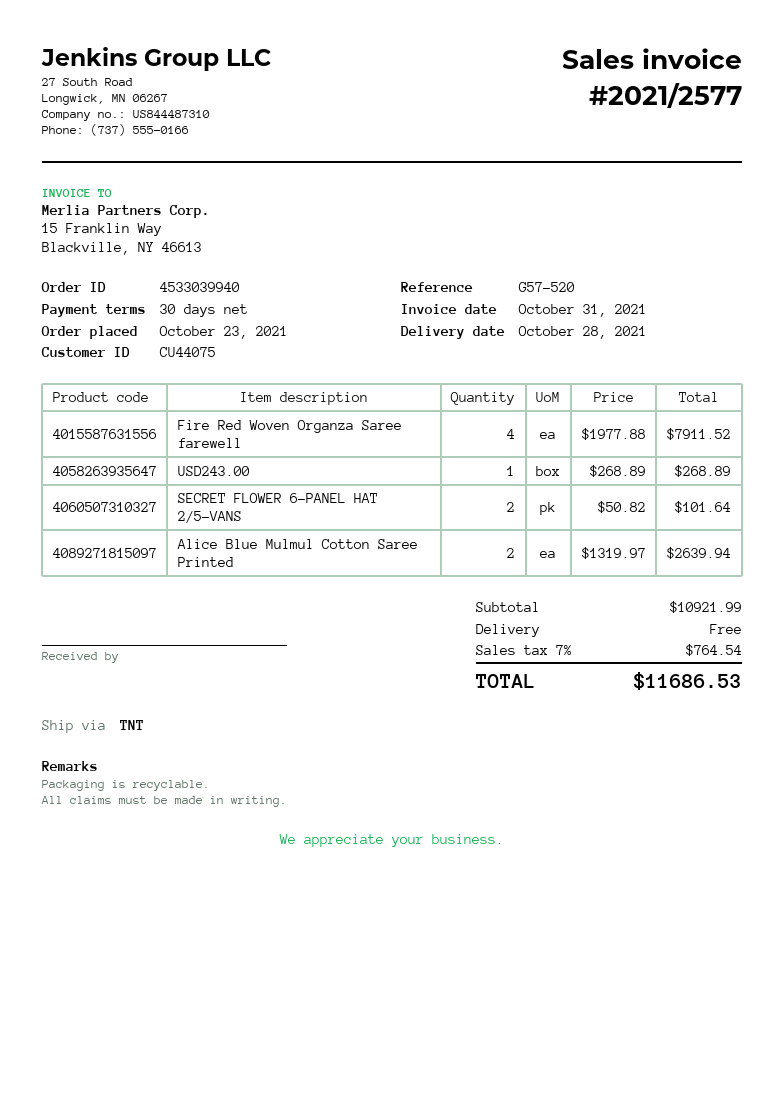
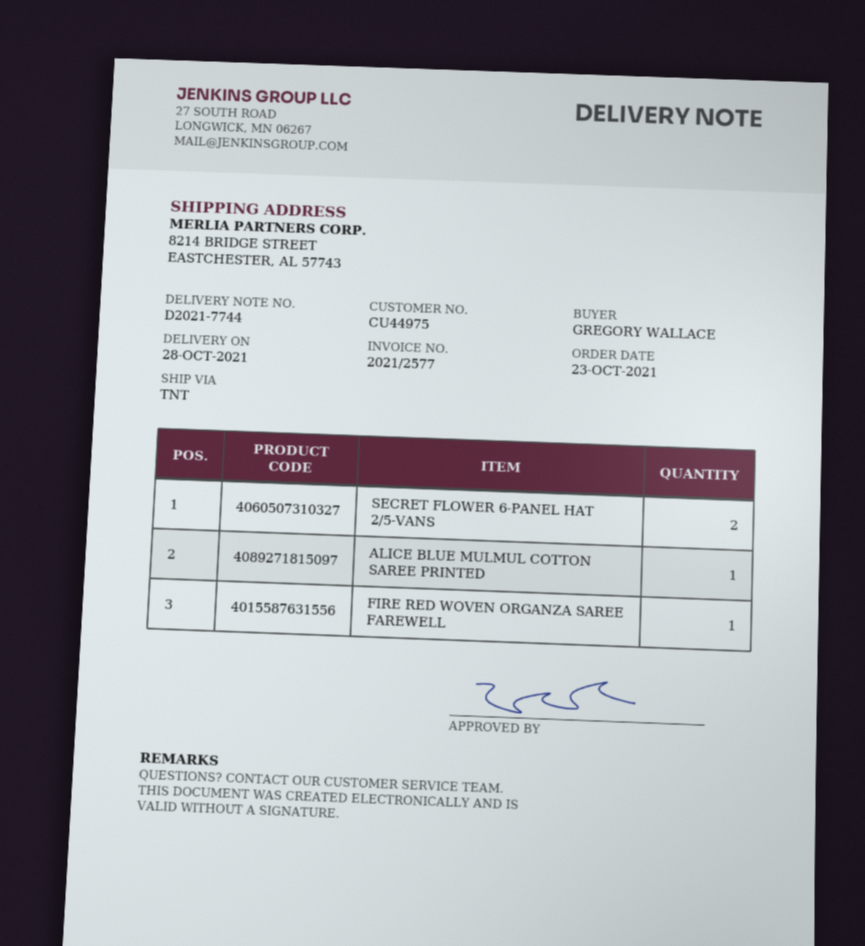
customer number: CU44075 -> CU44975
Fire Red Woven Organza Saree farewell: 4 -> 1
USD243.00: 1 -> none
Alice Blue Mulmul Cotton Saree Printed: 2 -> 1

